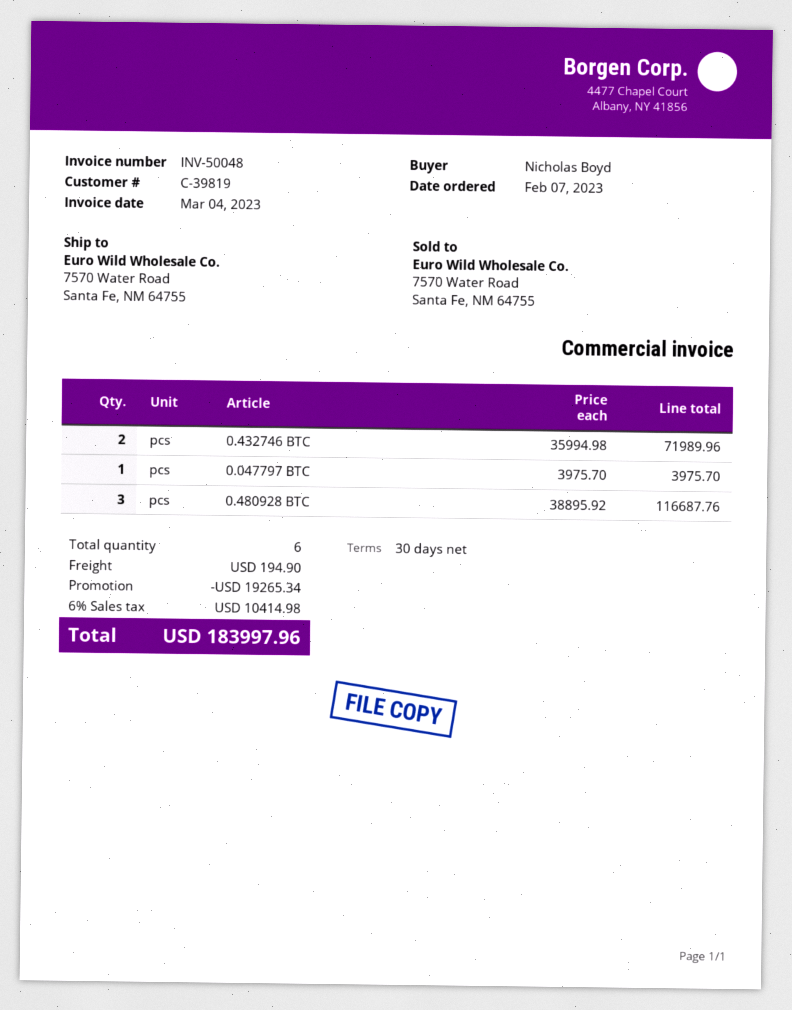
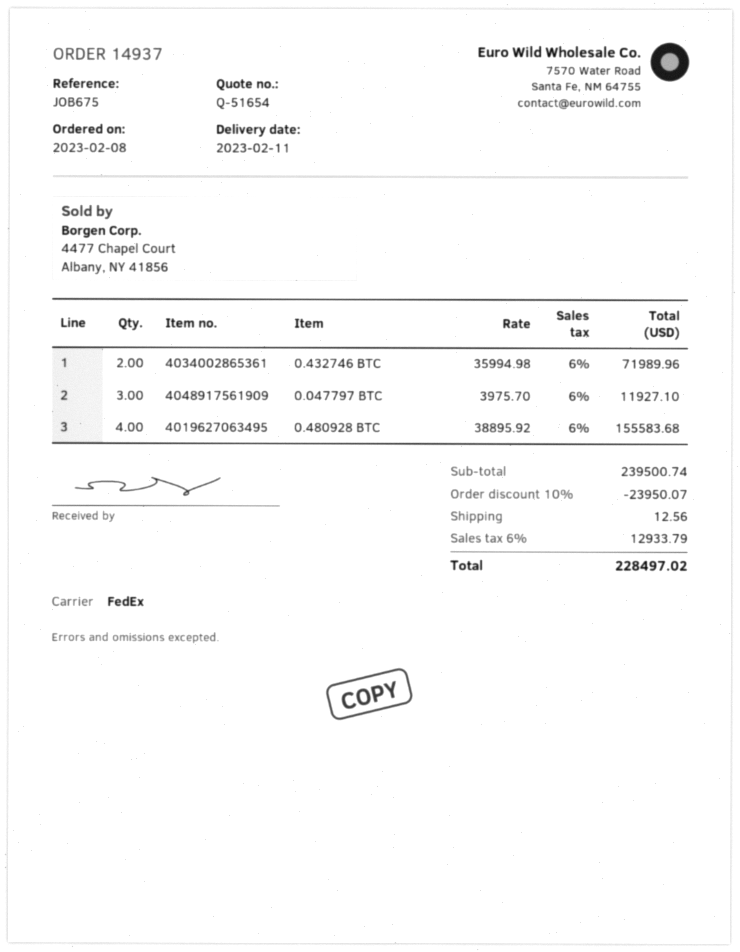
order date: 2023-02-07 -> 2023-02-08
0.047797 BTC: 1 x 3975.70 = 3975.70 -> 3 x 3975.70 = 11927.10
0.480928 BTC: 3 x 38895.92 = 116687.76 -> 4 x 38895.92 = 155583.68
discount: 19265.34 -> 23950.07
shipping: 194.90 -> 12.56
tax: 6% = 10414.98 -> 6% = 12933.79
total: 183997.96 -> 228497.02

